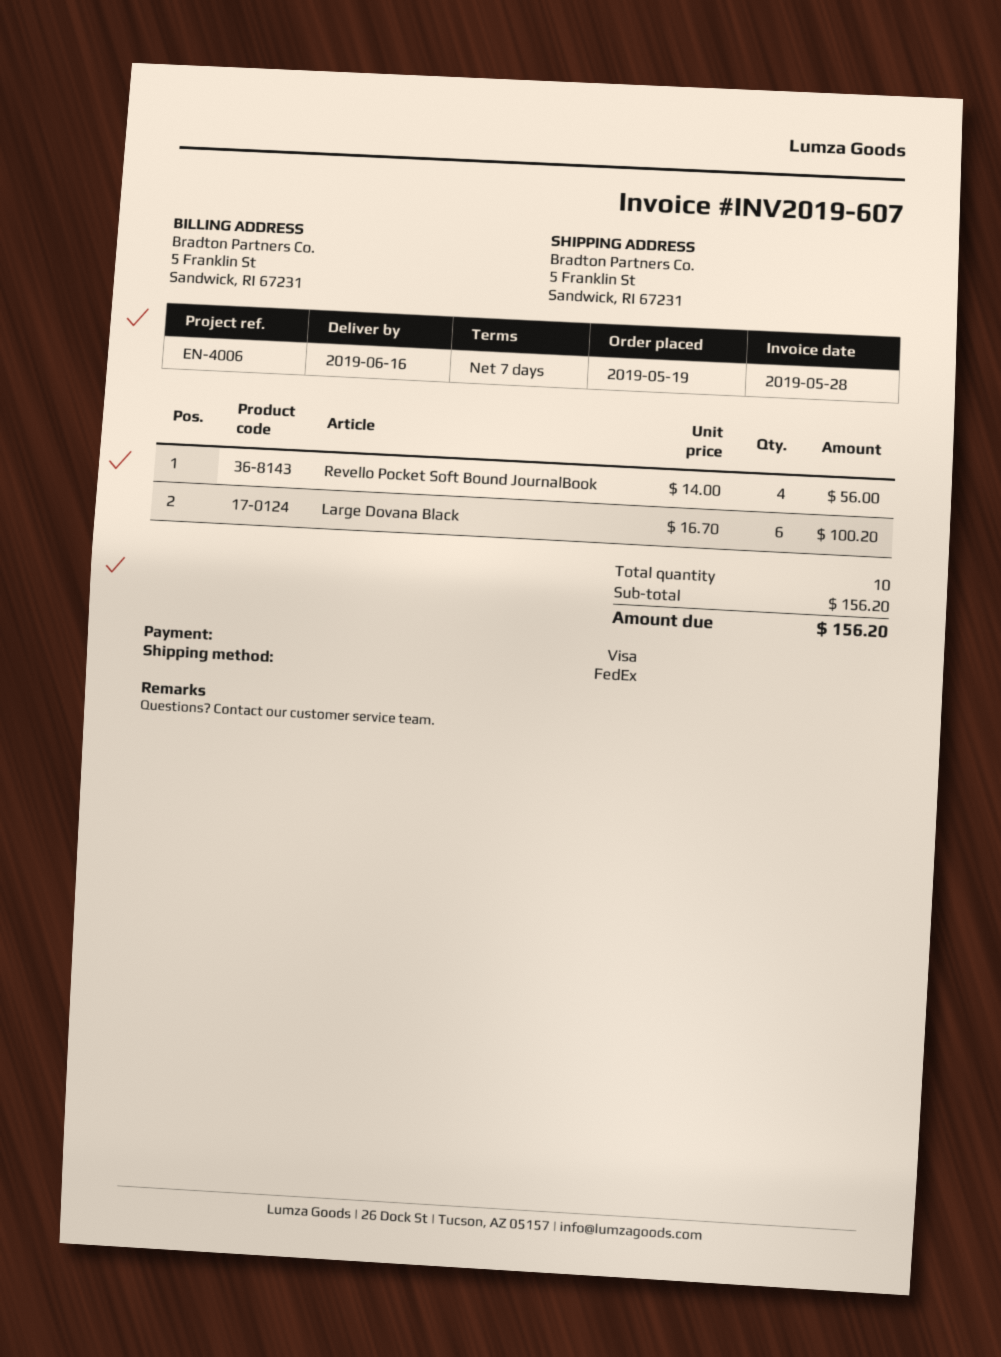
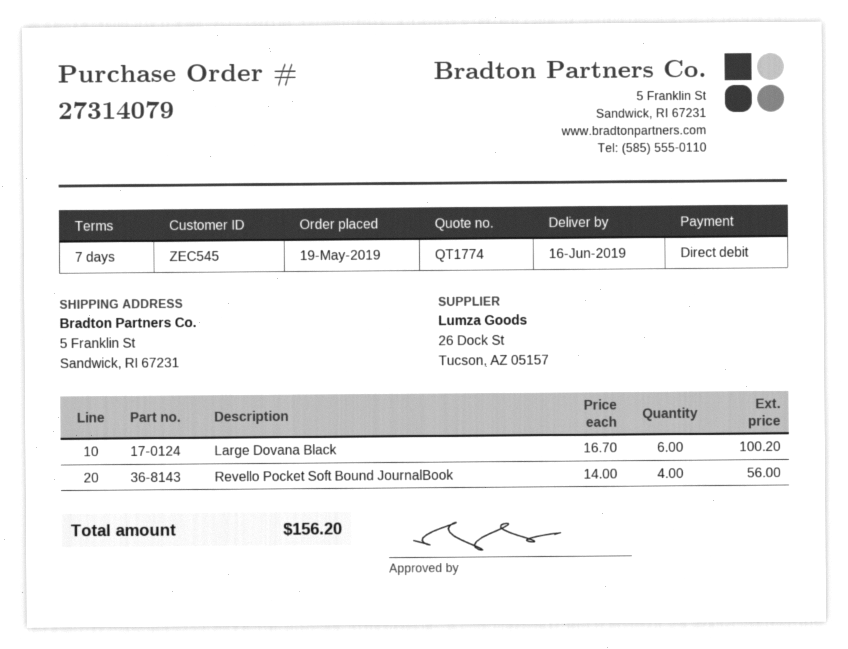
payment method: Visa -> direct debit

